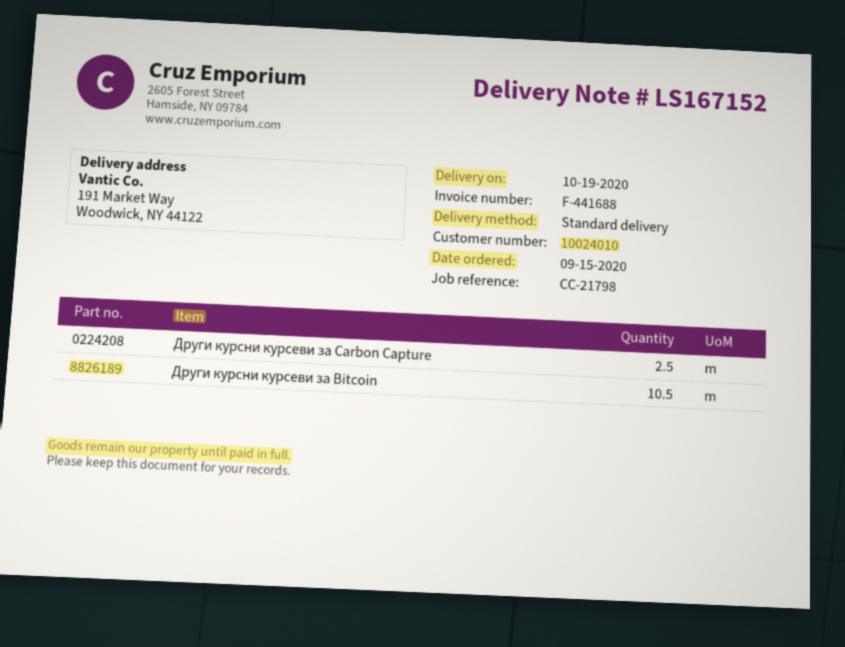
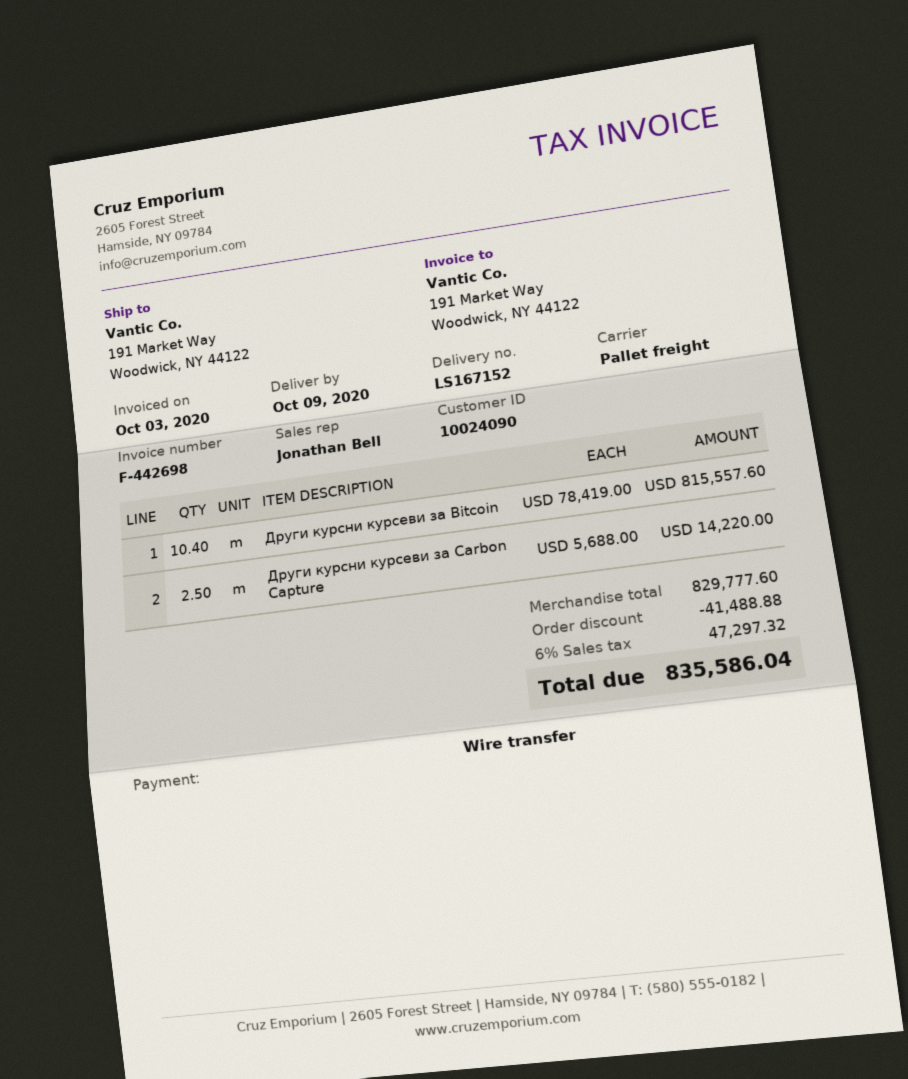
delivery date: 2020-10-19 -> 2020-10-09
invoice number: F-441688 -> F-442698
customer number: 10024010 -> 10024090
shipping method: standard -> pallet freight
Други курсни курсеви за Bitcoin: 10.5 -> 10.4

